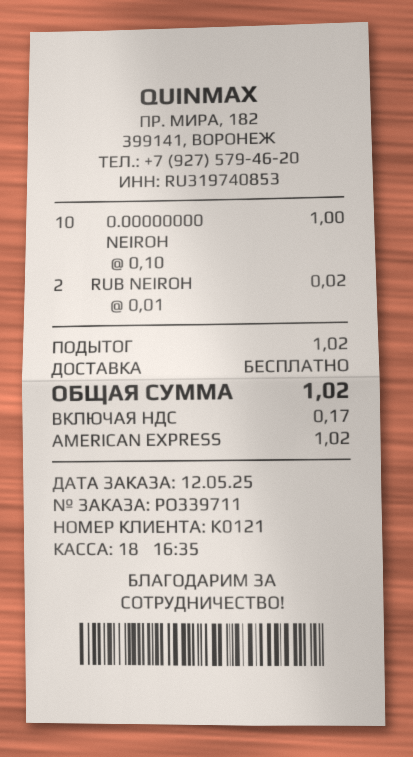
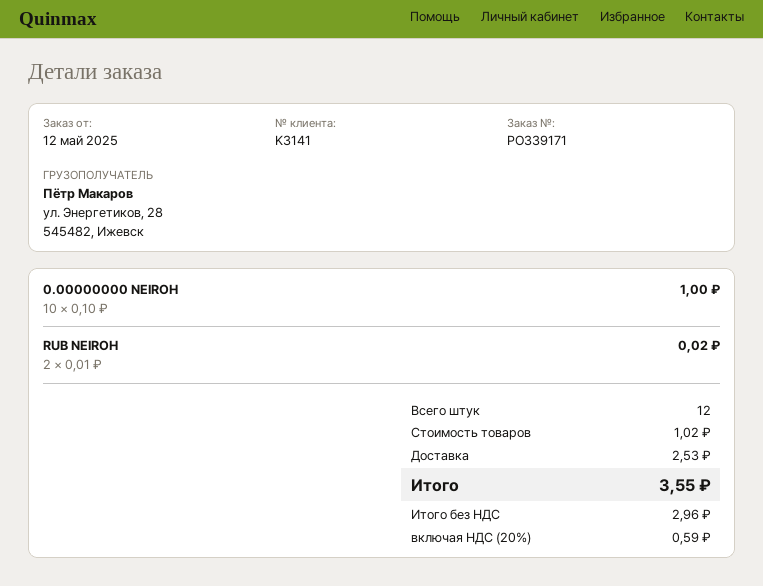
order number: PO339711 -> PO339171
customer number: K0121 -> K3141
shipping: 0.00 -> 2.53
tax: 0.17 -> 0.59
total: 1.02 -> 3.55

